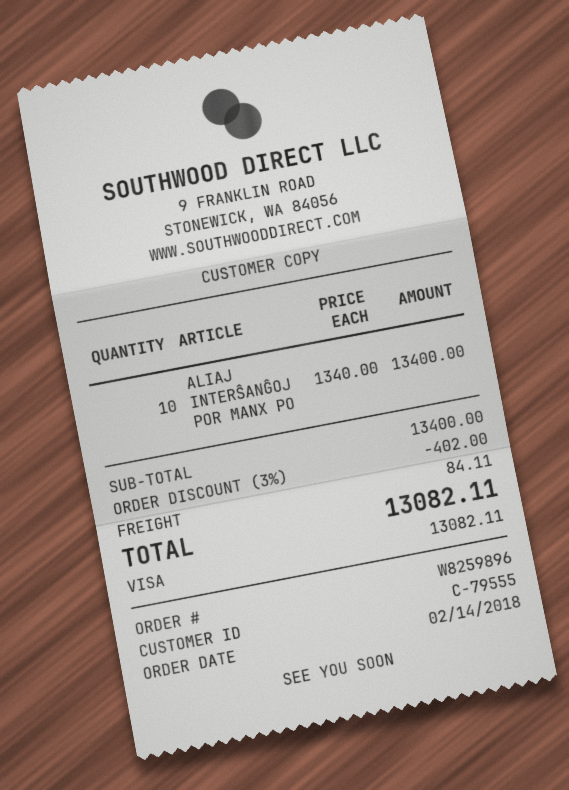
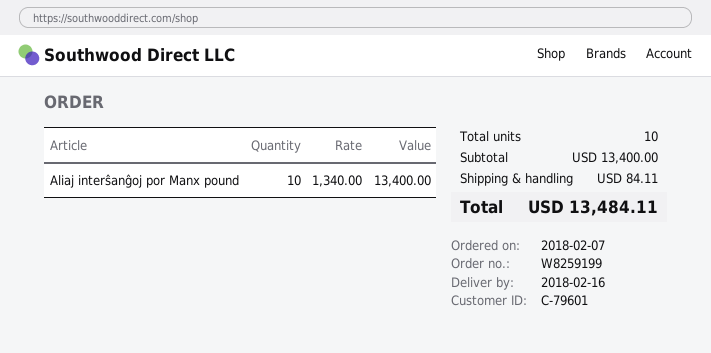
order number: W8259896 -> W8259199
order date: 2018-02-14 -> 2018-02-07
customer number: C-79555 -> C-79601
discount: 3% = 402.00 -> none
total: 13082.11 -> 13484.11

